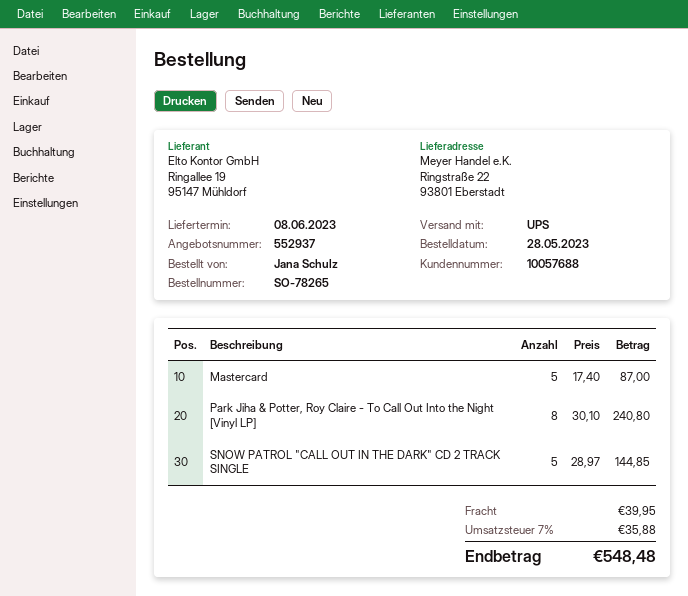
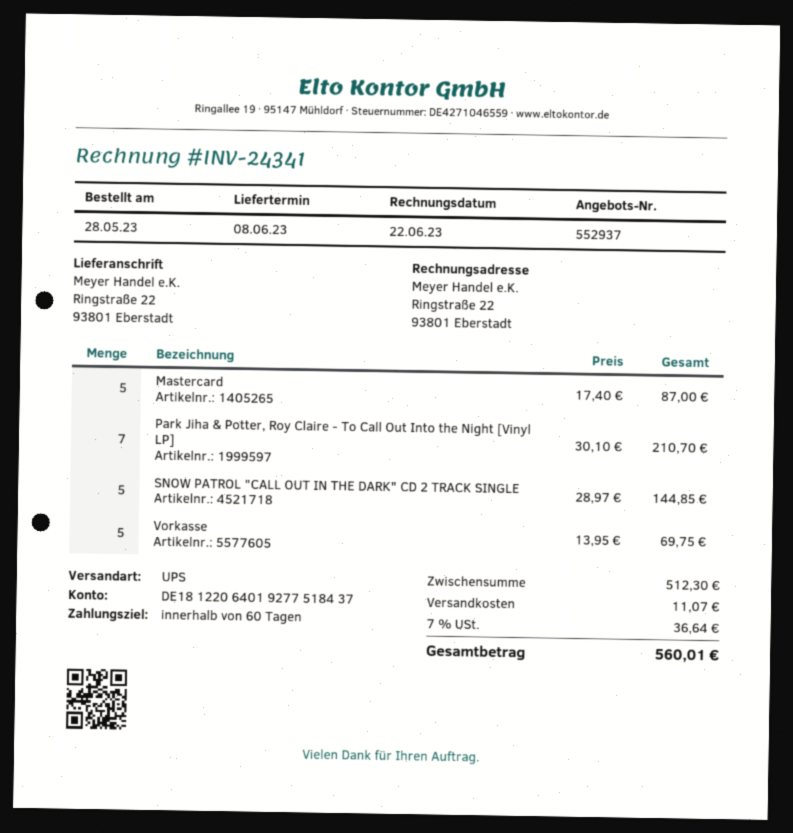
Park Jiha & Potter, Roy Claire - To Call Out Into the Night [Vinyl LP]: 8 x 30.10 = 240.80 -> 7 x 30.10 = 210.70
Vorkasse: none -> 5 x 13.95 = 69.75
shipping: 39.95 -> 11.07
tax: 7% = 35.88 -> 7% = 36.64
total: 548.48 -> 560.01

